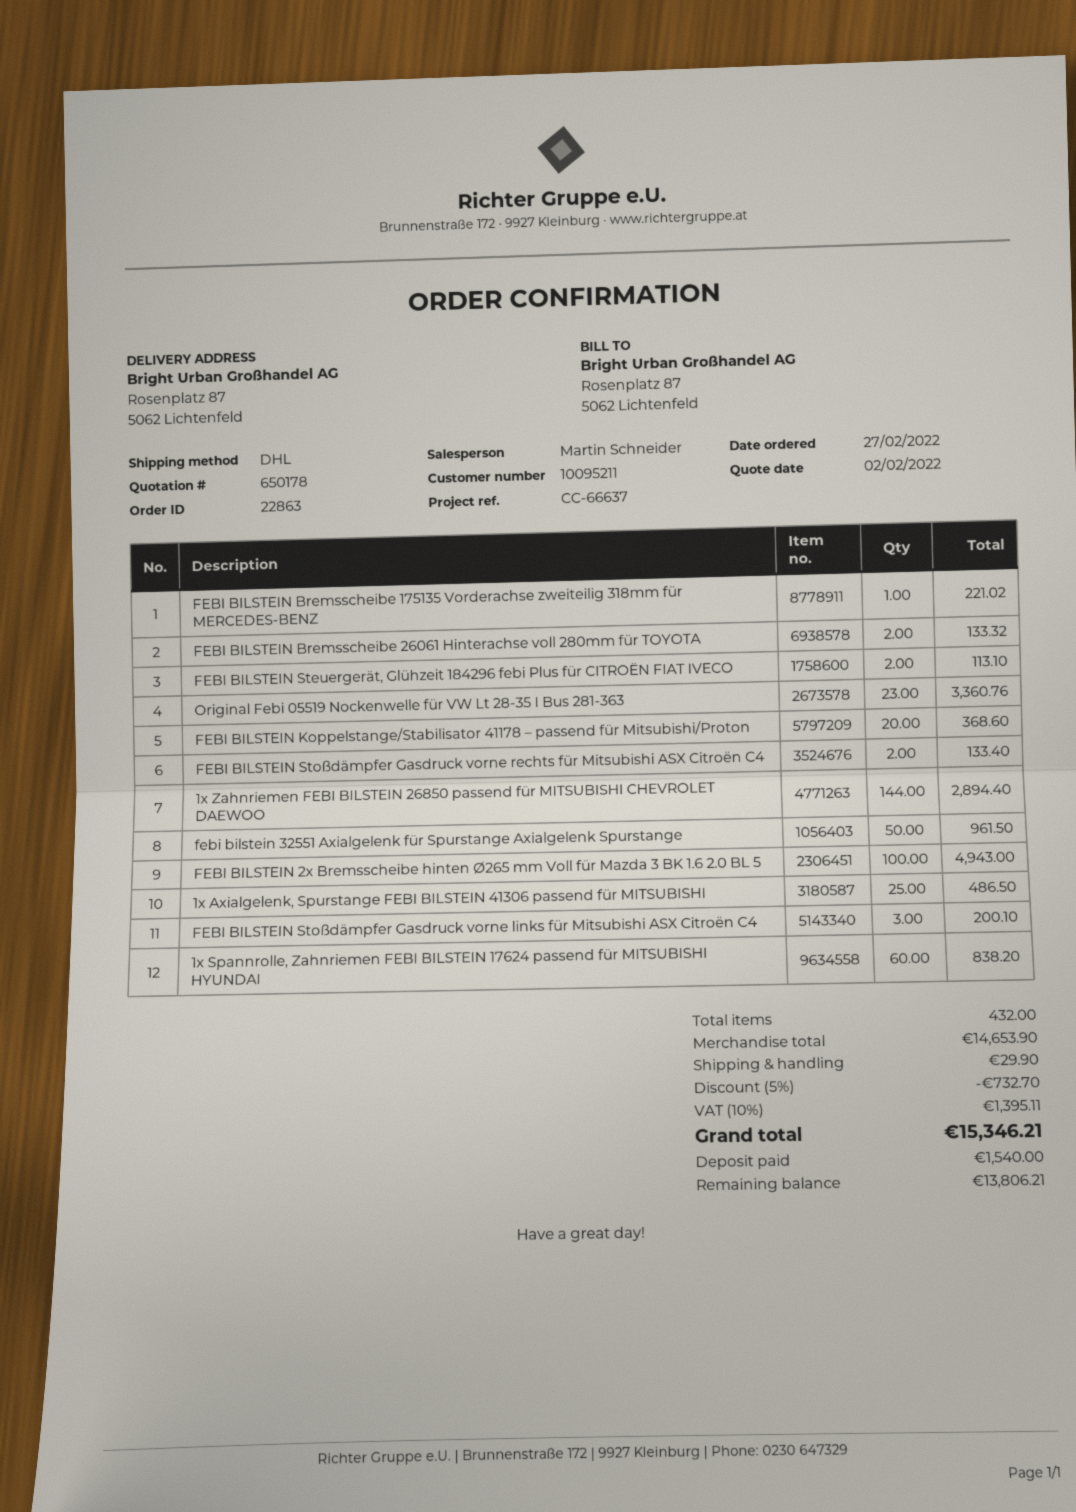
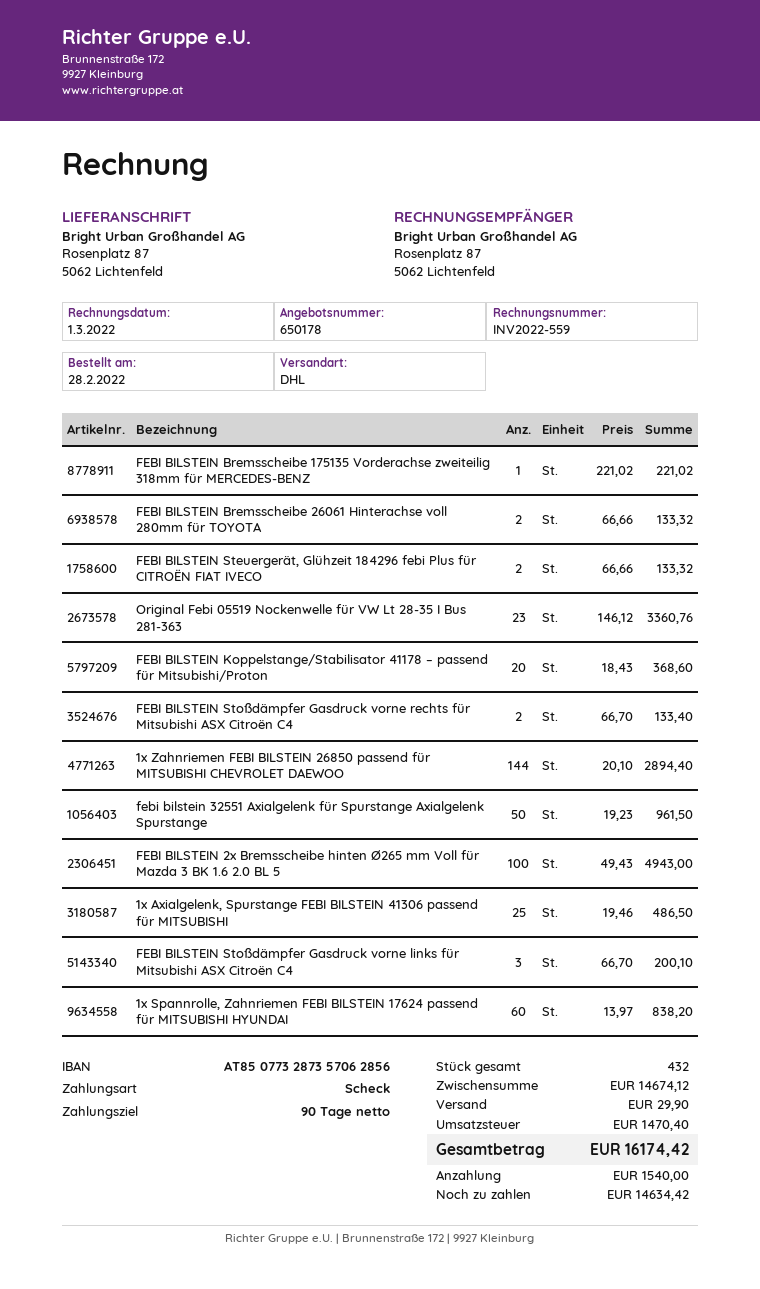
order date: 2022-02-27 -> 2022-02-28
FEBI BILSTEIN Steuergerät, Glühzeit 184296 febi Plus für CITROËN FIAT IVECO: 2 for 113.10 -> 2 for 133.32
subtotal: 14653.90 -> 14674.12
discount: 5% = 732.70 -> none
tax: 1395.11 -> 1470.40
total: 15346.21 -> 16174.42
balance: 13806.21 -> 14634.42

